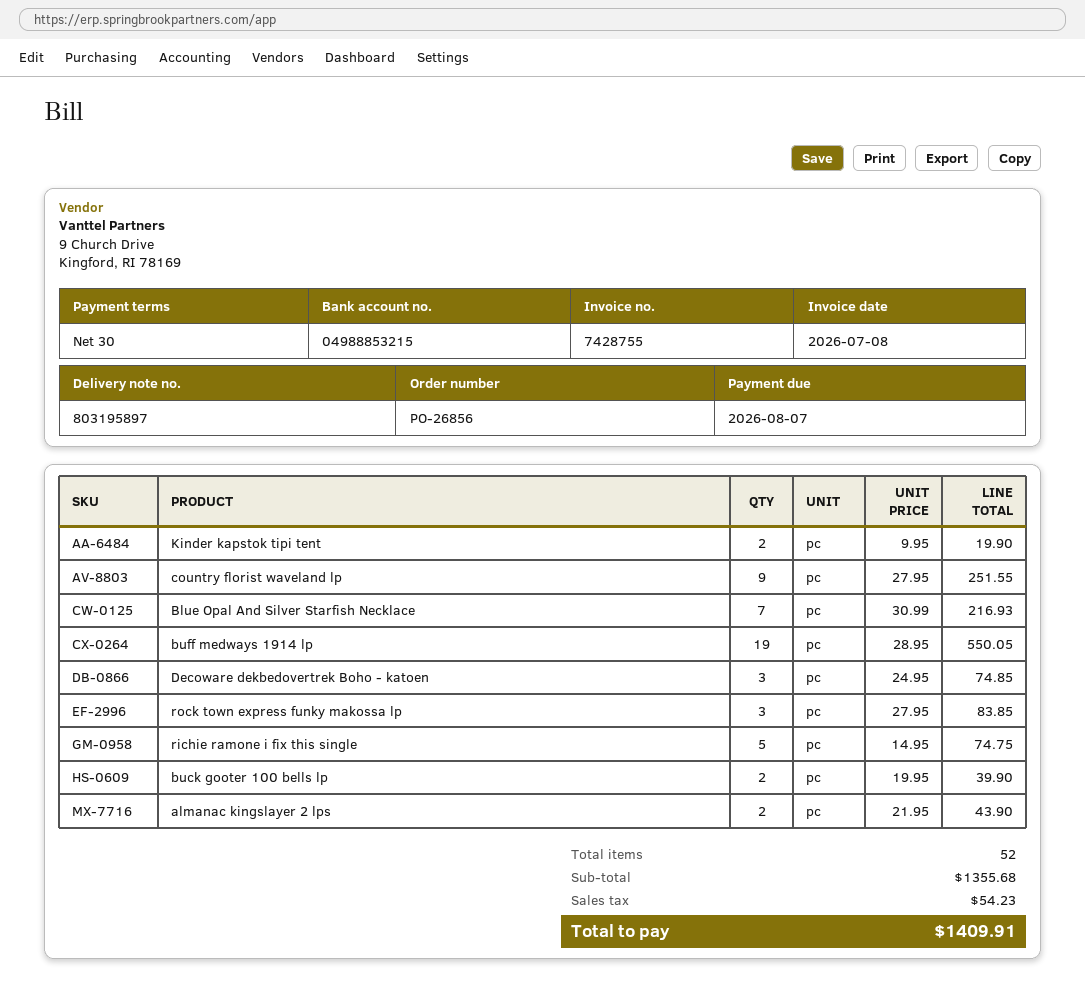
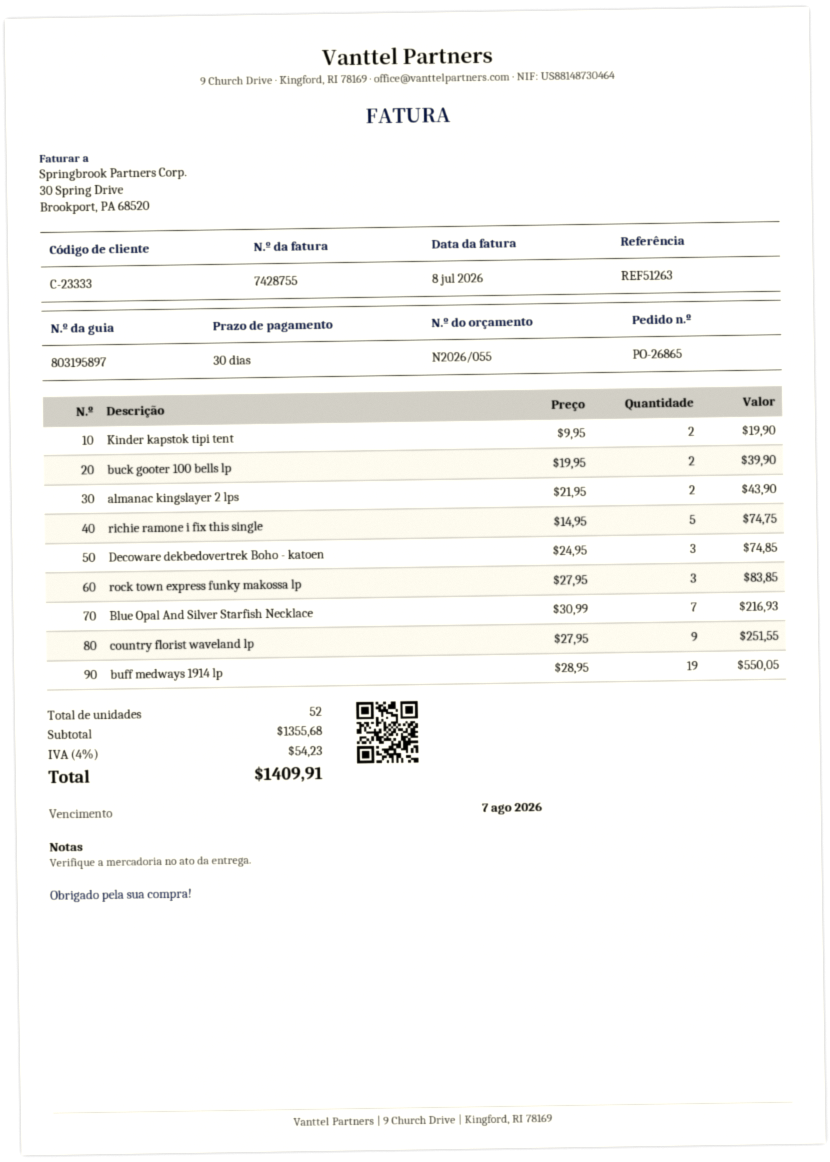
order number: PO-26856 -> PO-26865

